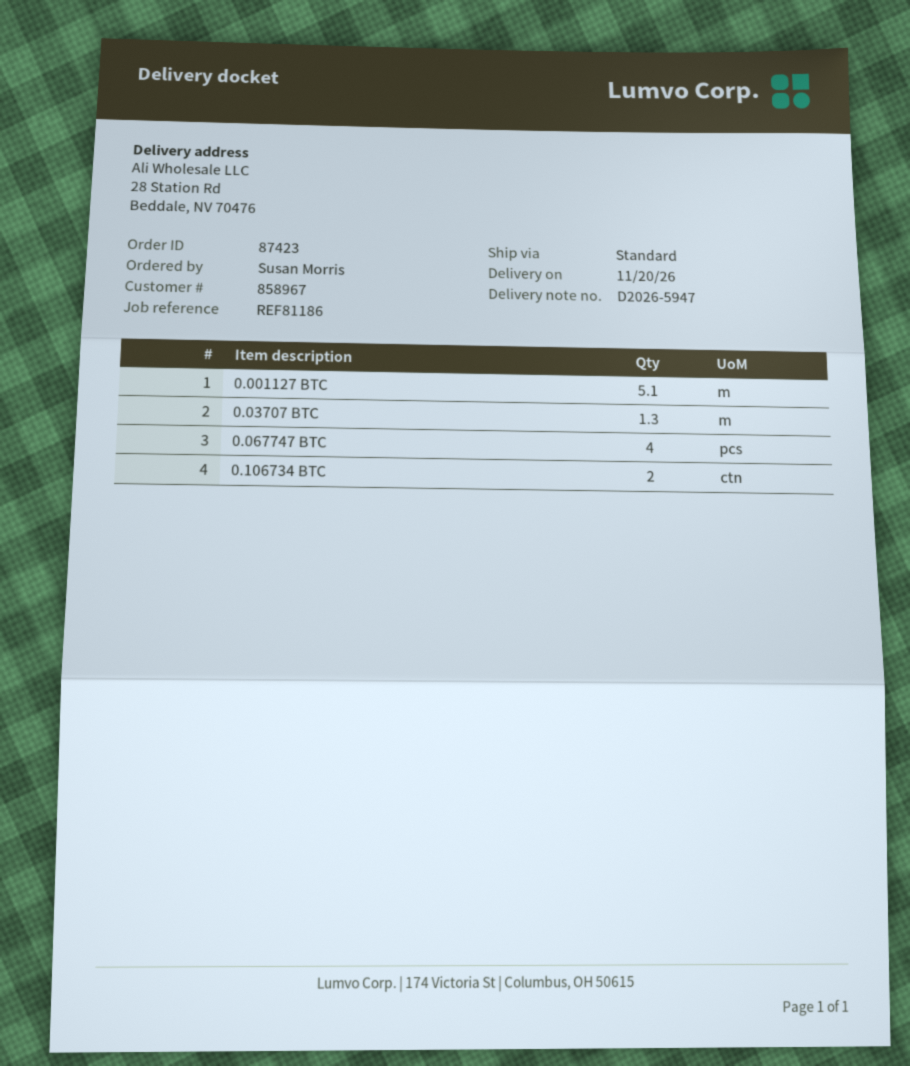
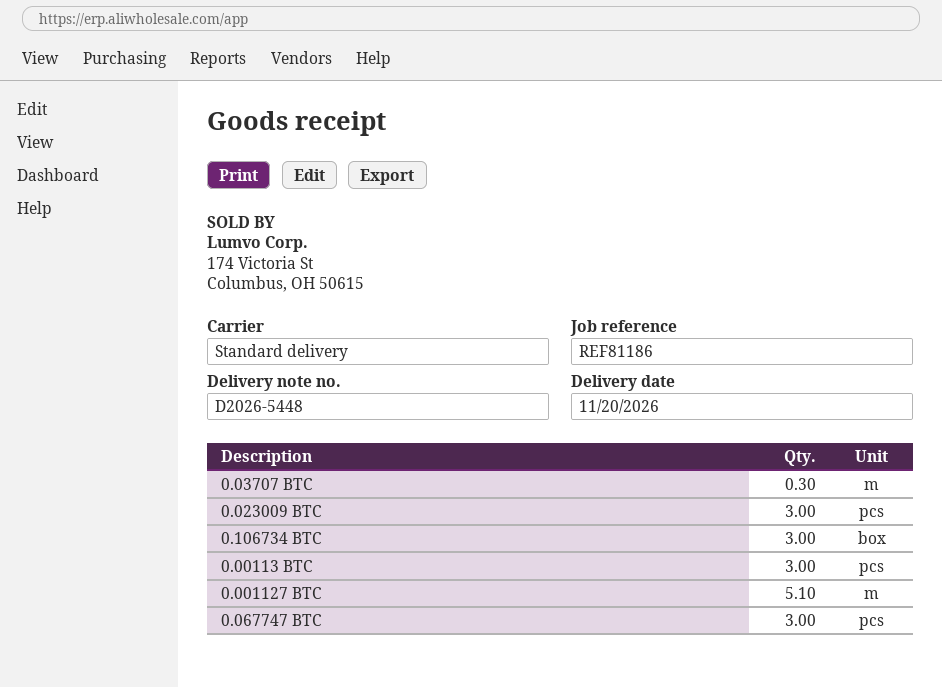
delivery note number: D2026-5947 -> D2026-5448
0.03707 BTC: 1.3 -> 0.3
0.067747 BTC: 4 -> 3
0.106734 BTC: 2 -> 3
0.023009 BTC: none -> 3
0.00113 BTC: none -> 3

